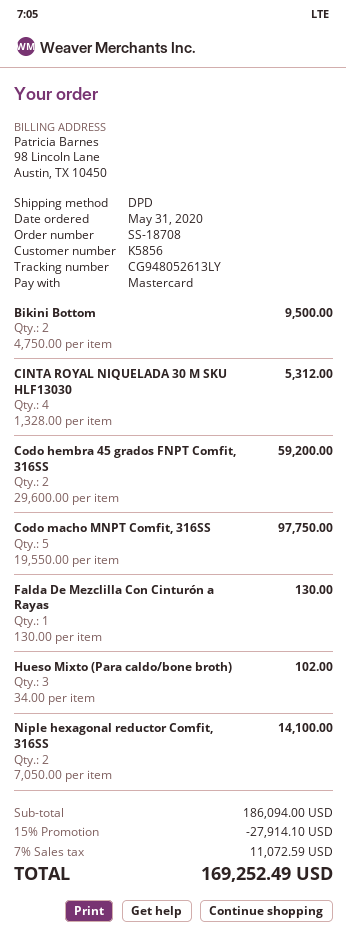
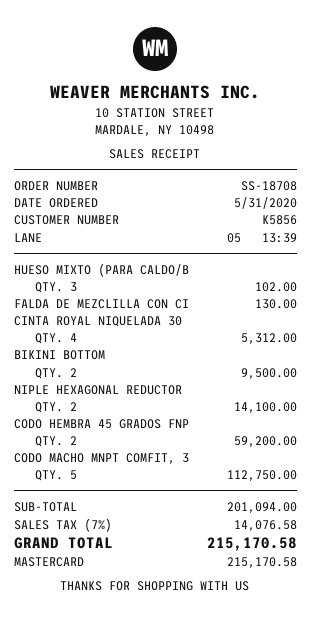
Codo macho MNPT Comfit, 316SS: 5 for 97750.00 -> 5 for 112750.00
subtotal: 186094.00 -> 201094.00
discount: 15% = 27914.10 -> none
tax: 7% = 11072.59 -> 7% = 14076.58
total: 169252.49 -> 215170.58

